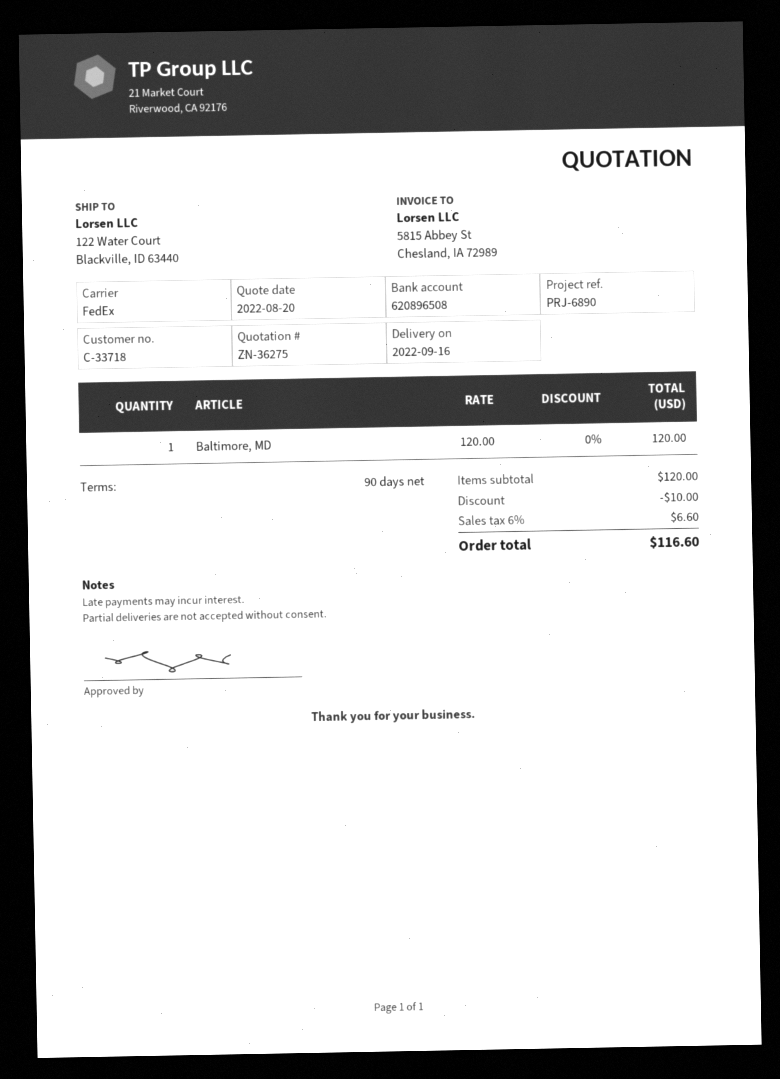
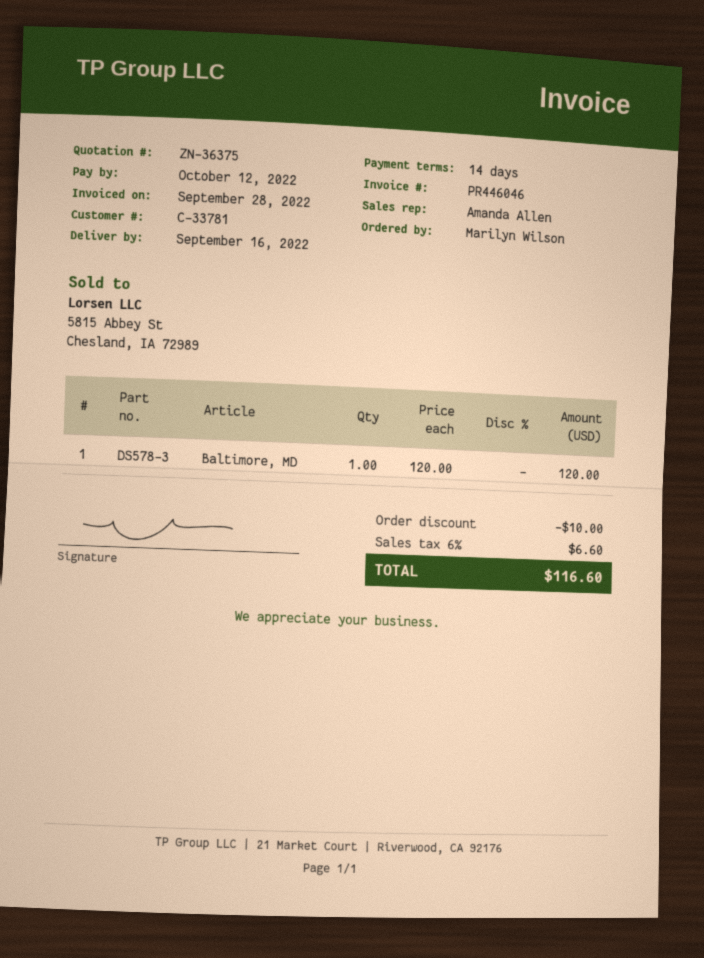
quote number: ZN-36275 -> ZN-36375
payment terms: 90 days -> 14 days
customer number: C-33718 -> C-33781

